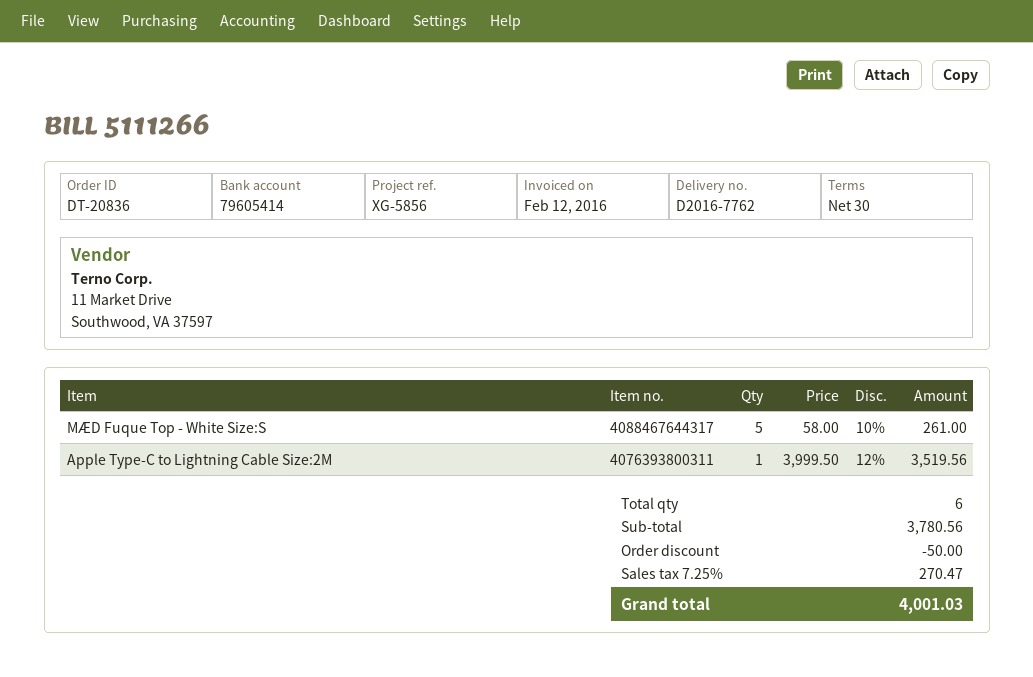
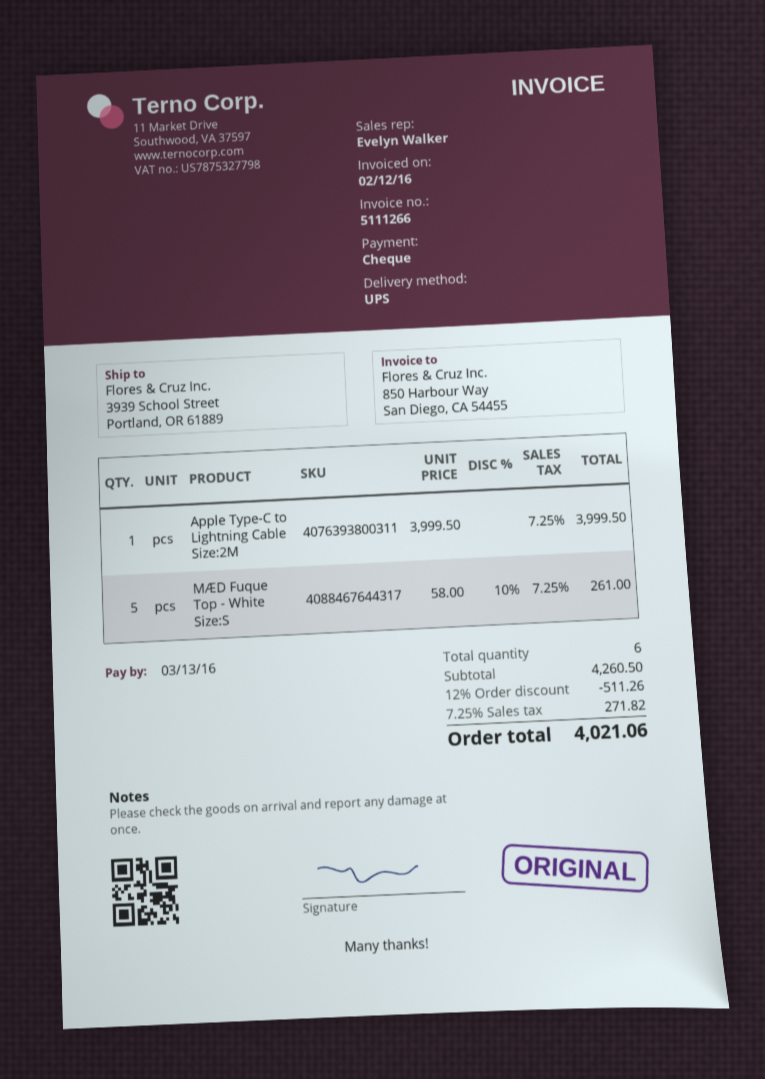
Apple Type-C to Lightning Cable Size:2M: 1 x 3999.50 - 12% = 3519.56 -> 1 x 3999.50 = 3999.50
subtotal: 3780.56 -> 4260.50
discount: 50.00 -> 511.26
tax: 7.25% = 270.47 -> 7.25% = 271.82
total: 4001.03 -> 4021.06

